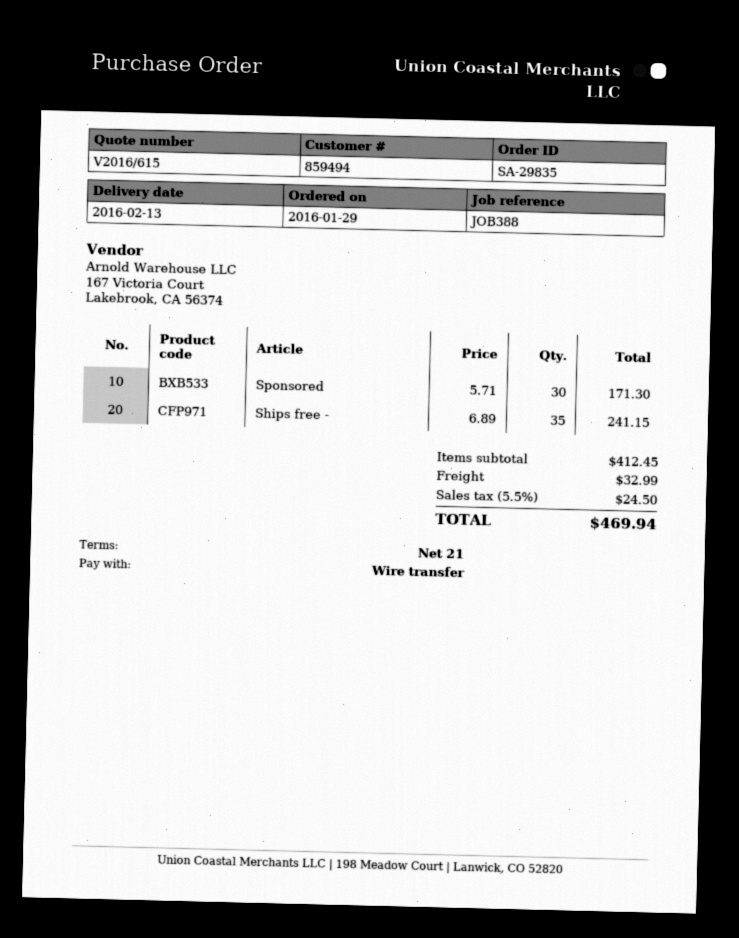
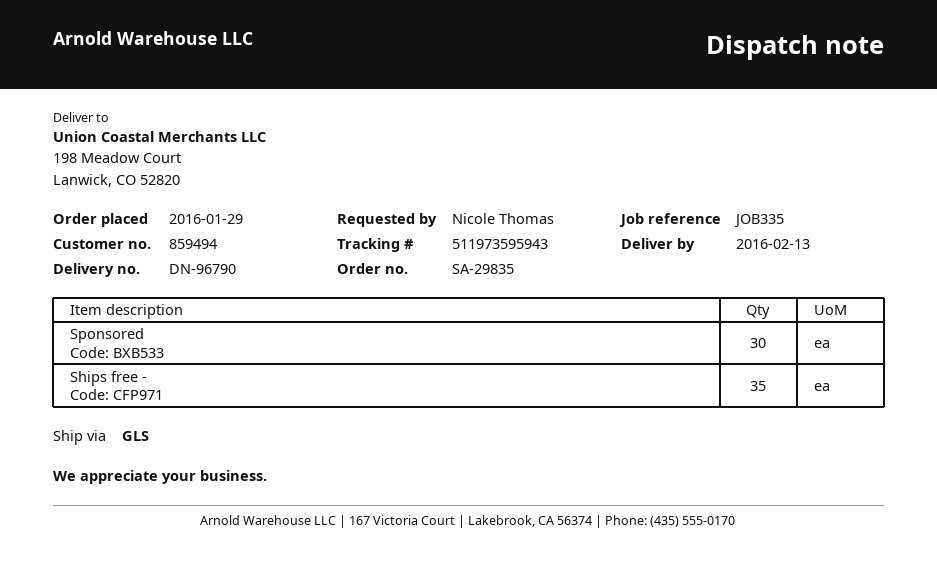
reference: JOB388 -> JOB335

